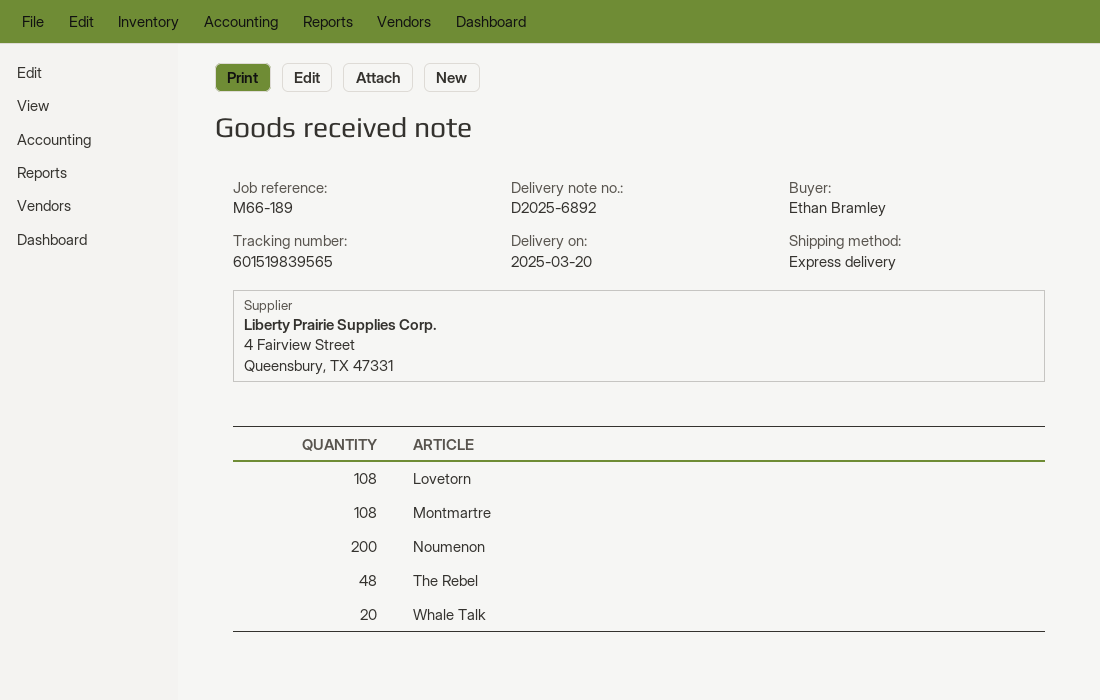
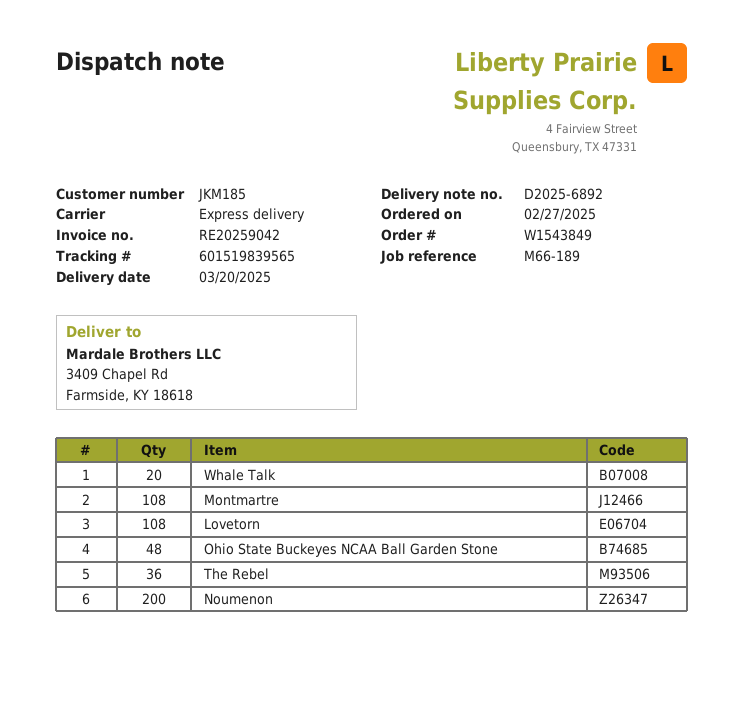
The Rebel: 48 -> 36
Ohio State Buckeyes NCAA Ball Garden Stone: none -> 48

